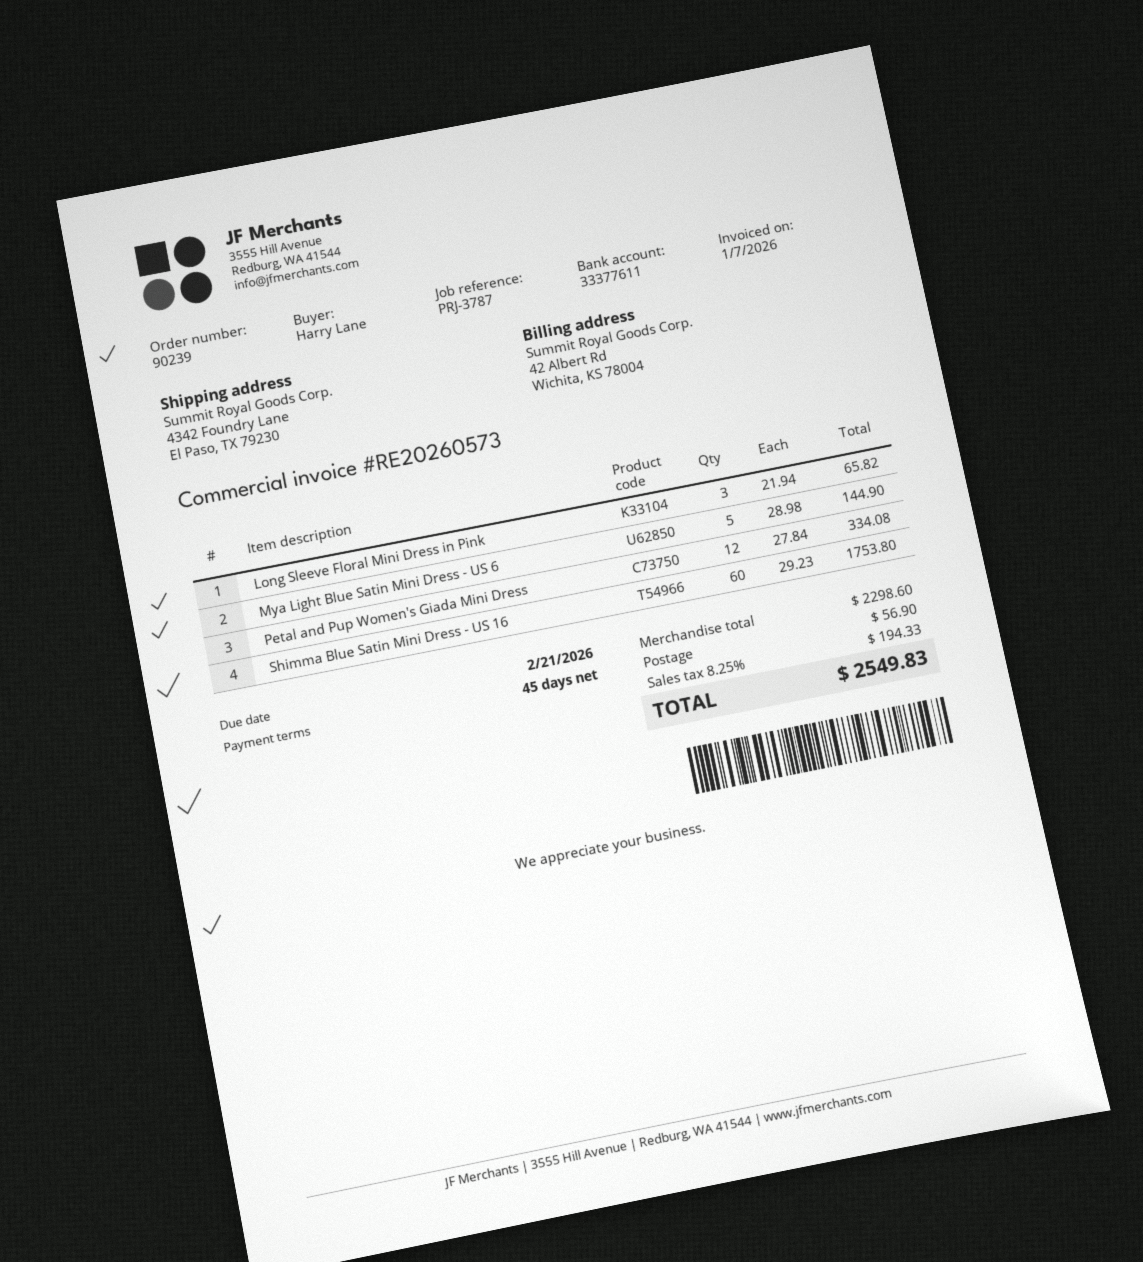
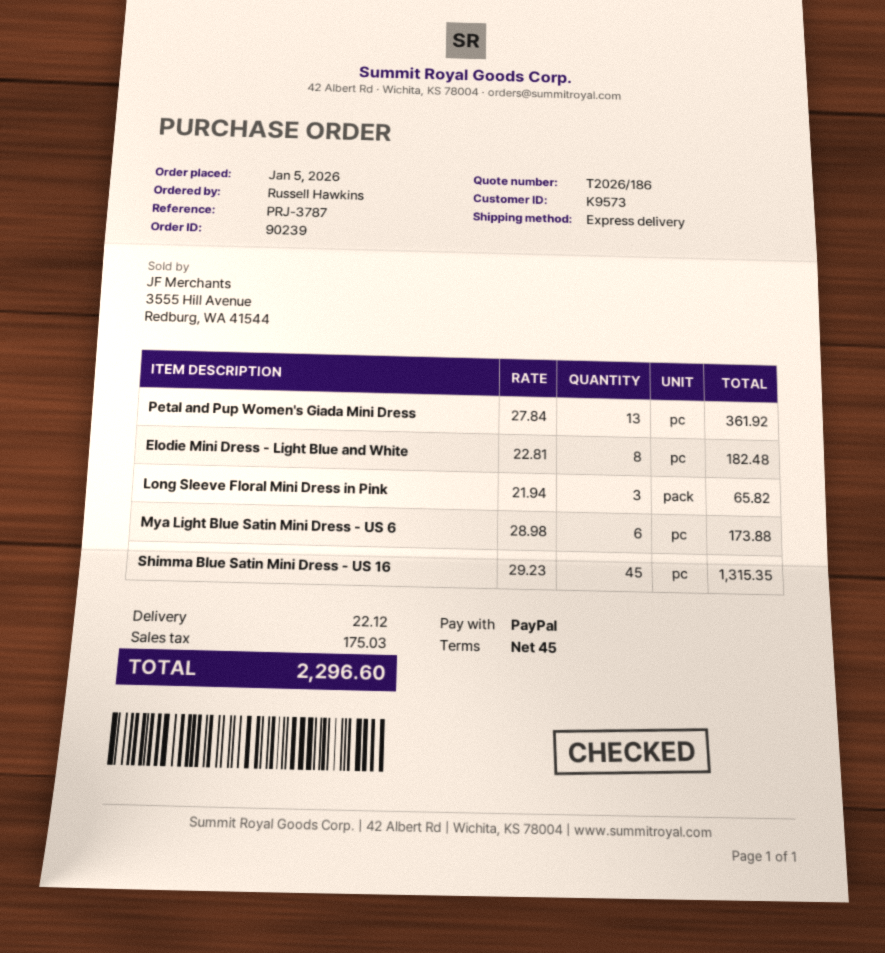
ordered by: Harry Lane -> Russell Hawkins
Mya Light Blue Satin Mini Dress - US 6: 5 x 28.98 = 144.90 -> 6 x 28.98 = 173.88
Petal and Pup Women's Giada Mini Dress: 12 x 27.84 = 334.08 -> 13 x 27.84 = 361.92
Shimma Blue Satin Mini Dress - US 16: 60 x 29.23 = 1753.80 -> 45 x 29.23 = 1315.35
Elodie Mini Dress - Light Blue and White: none -> 8 x 22.81 = 182.48
shipping: 56.90 -> 22.12
tax: 194.33 -> 175.03
total: 2549.83 -> 2296.60

